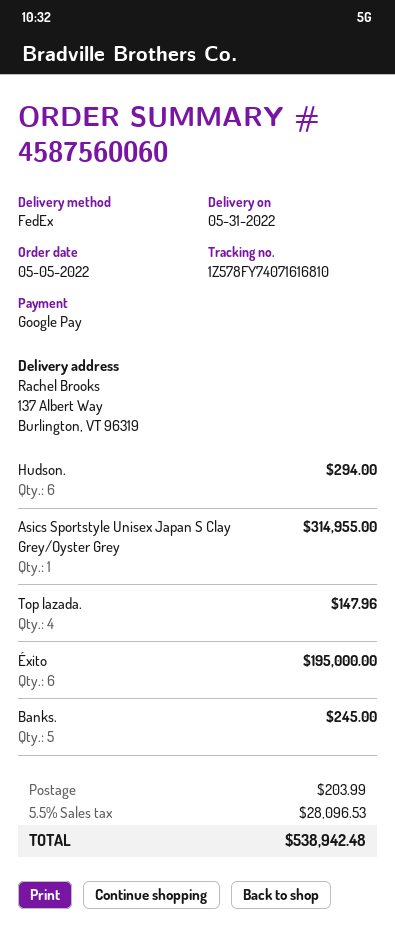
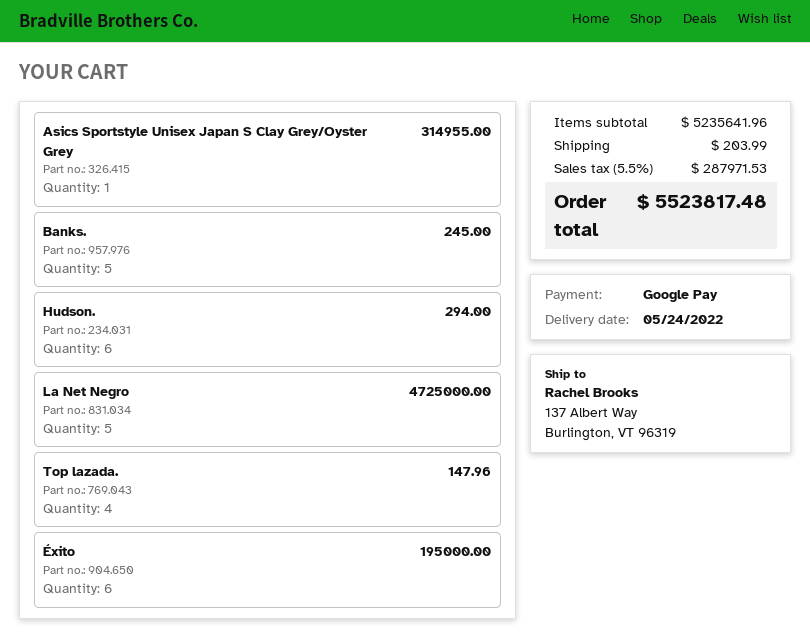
delivery date: 2022-05-31 -> 2022-05-24
La Net Negro: none -> 5 for 4725000.00
tax: 5.5% = 28096.53 -> 5.5% = 287971.53
total: 538942.48 -> 5523817.48

